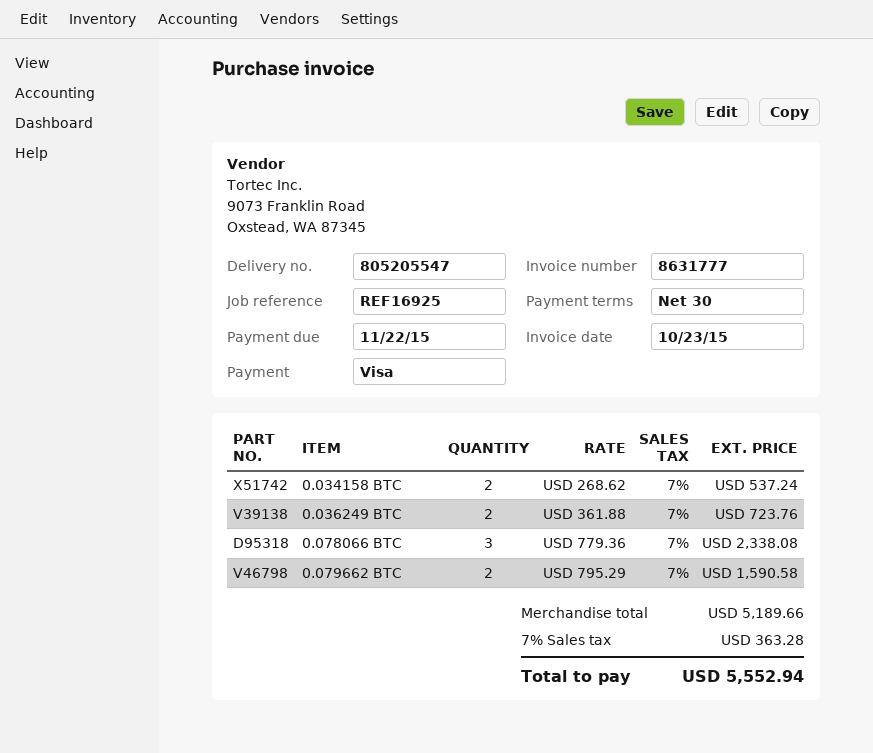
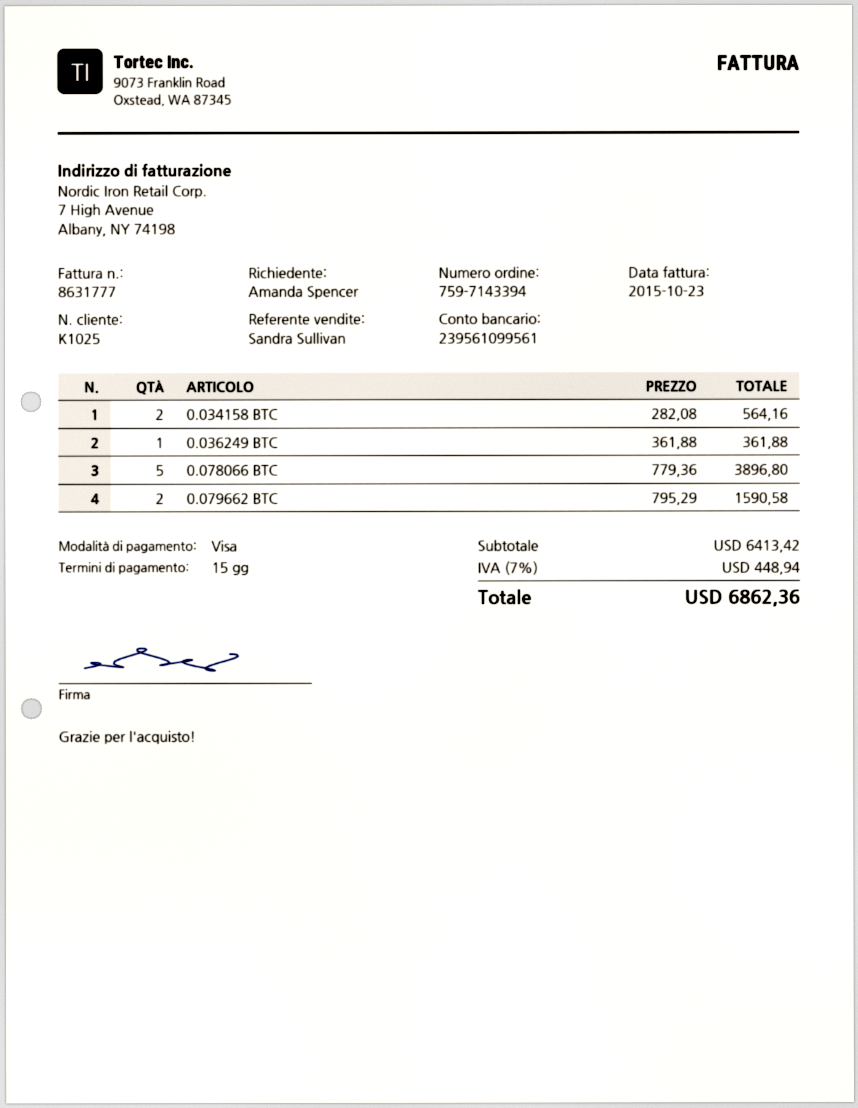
payment terms: 30 days -> 15 days
0.034158 BTC: 2 x 268.62 = 537.24 -> 2 x 282.08 = 564.16
0.036249 BTC: 2 x 361.88 = 723.76 -> 1 x 361.88 = 361.88
0.078066 BTC: 3 x 779.36 = 2338.08 -> 5 x 779.36 = 3896.80
subtotal: 5189.66 -> 6413.42
tax: 7% = 363.28 -> 7% = 448.94
total: 5552.94 -> 6862.36

